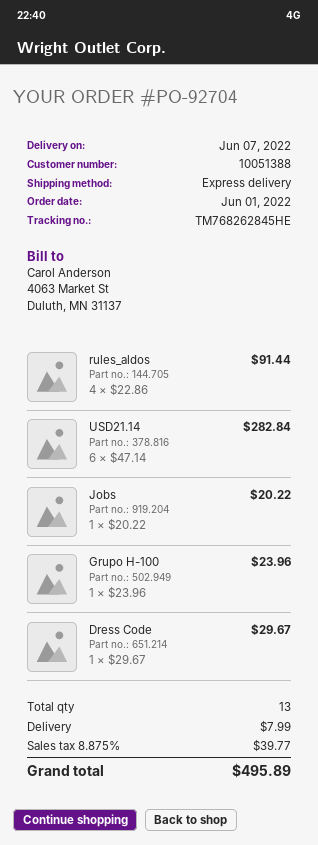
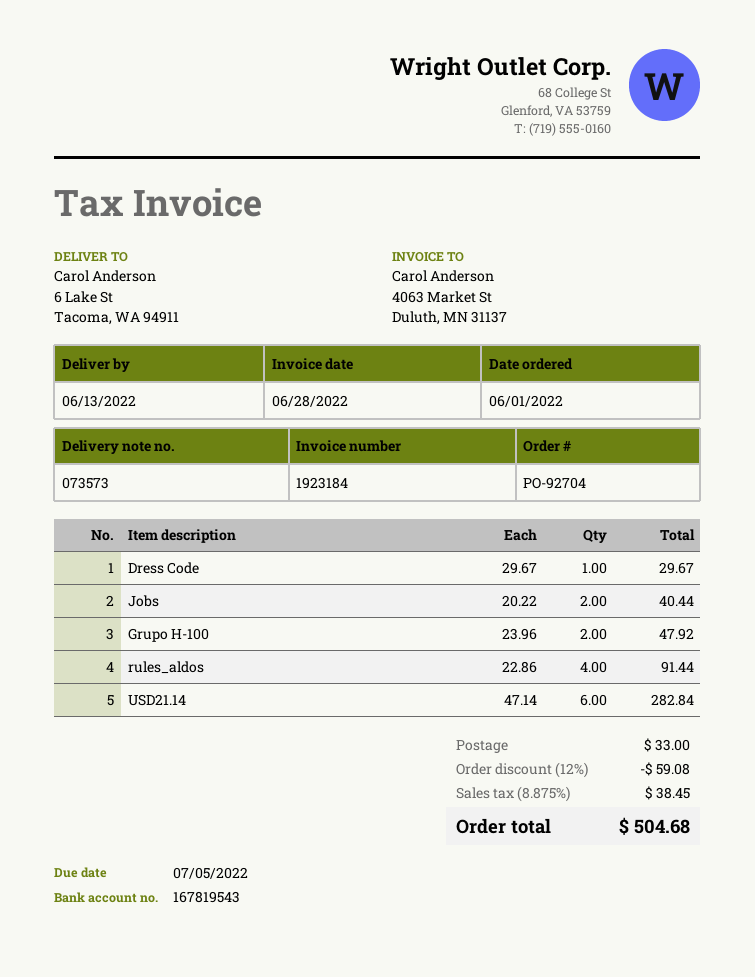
delivery date: 2022-06-07 -> 2022-06-13
Jobs: 1 x 20.22 = 20.22 -> 2 x 20.22 = 40.44
Grupo H-100: 1 x 23.96 = 23.96 -> 2 x 23.96 = 47.92
discount: none -> 12% = 59.08
shipping: 7.99 -> 33.00
tax: 8.875% = 39.77 -> 8.875% = 38.45
total: 495.89 -> 504.68

